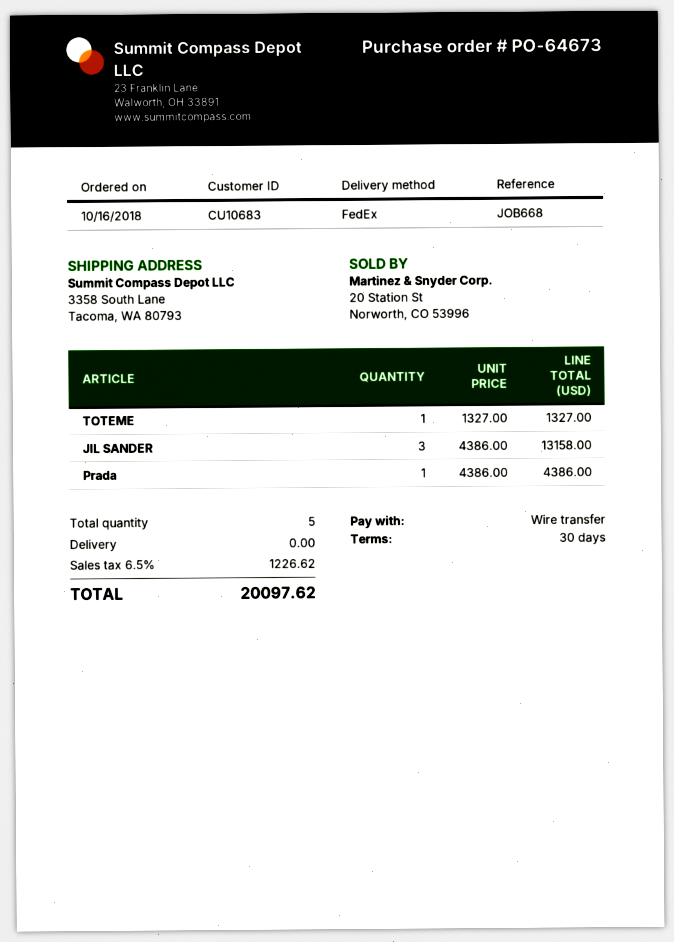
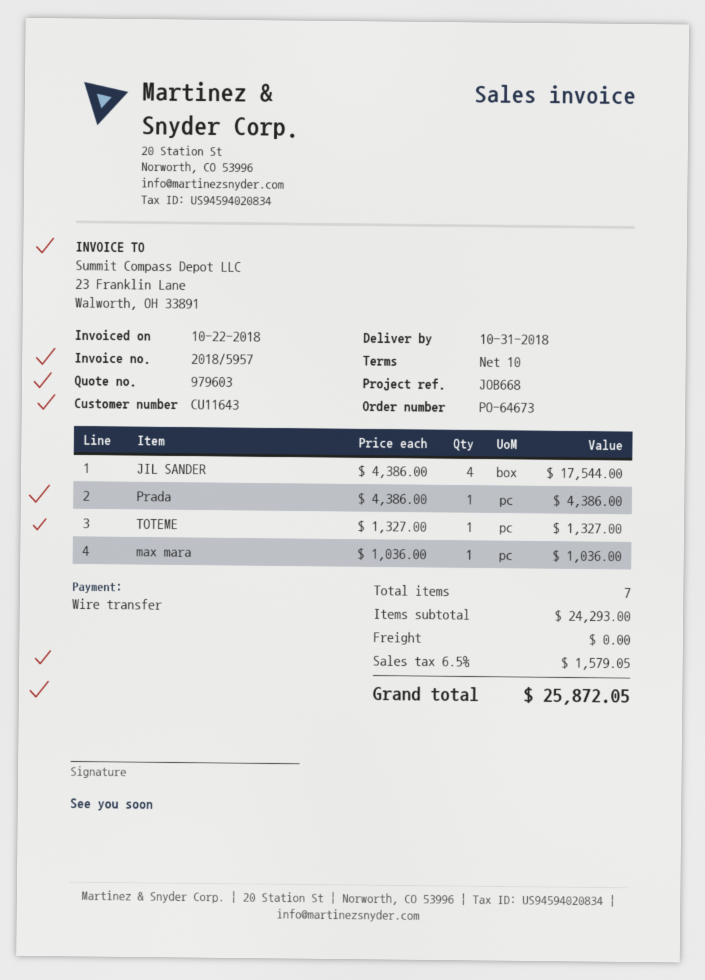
payment terms: 30 days -> 10 days
customer number: CU10683 -> CU11643
JIL SANDER: 3 x 4386.00 = 13158.00 -> 4 x 4386.00 = 17544.00
max mara: none -> 1 x 1036.00 = 1036.00
total quantity: 5 -> 7
tax: 6.5% = 1226.62 -> 6.5% = 1579.05
total: 20097.62 -> 25872.05

